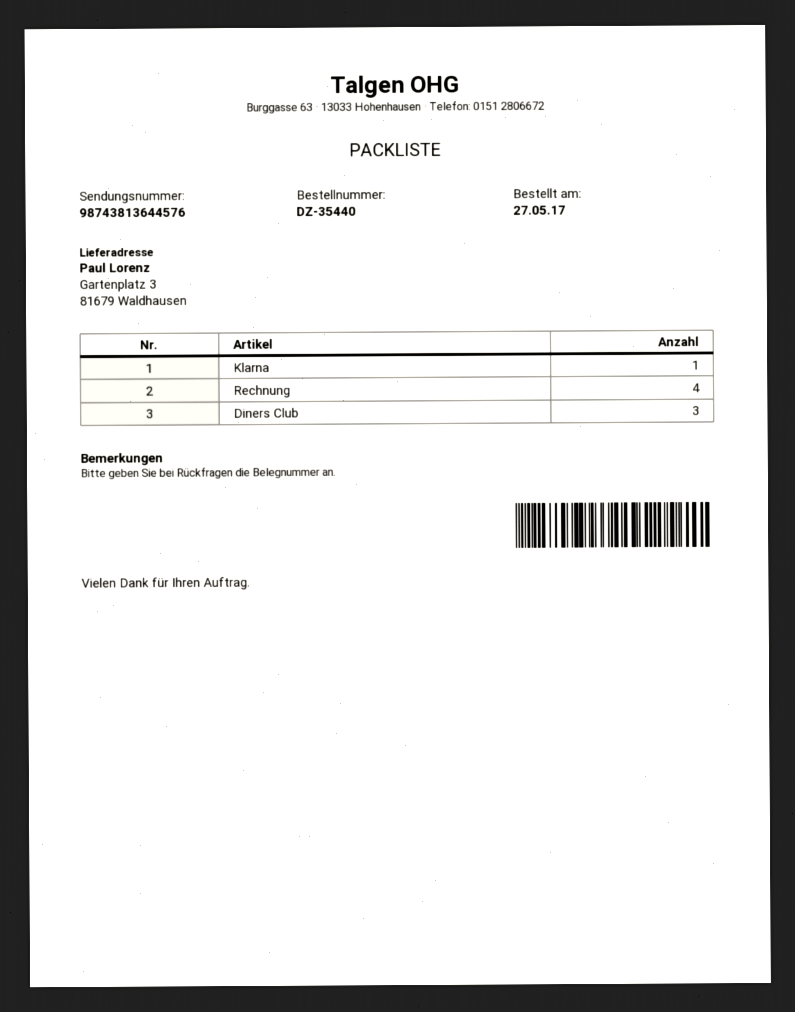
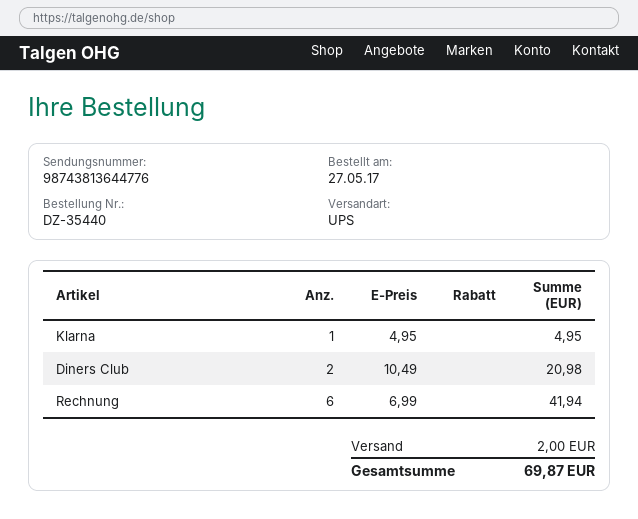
tracking number: 98743813644576 -> 98743813644776
Rechnung: 4 -> 6
Diners Club: 3 -> 2

